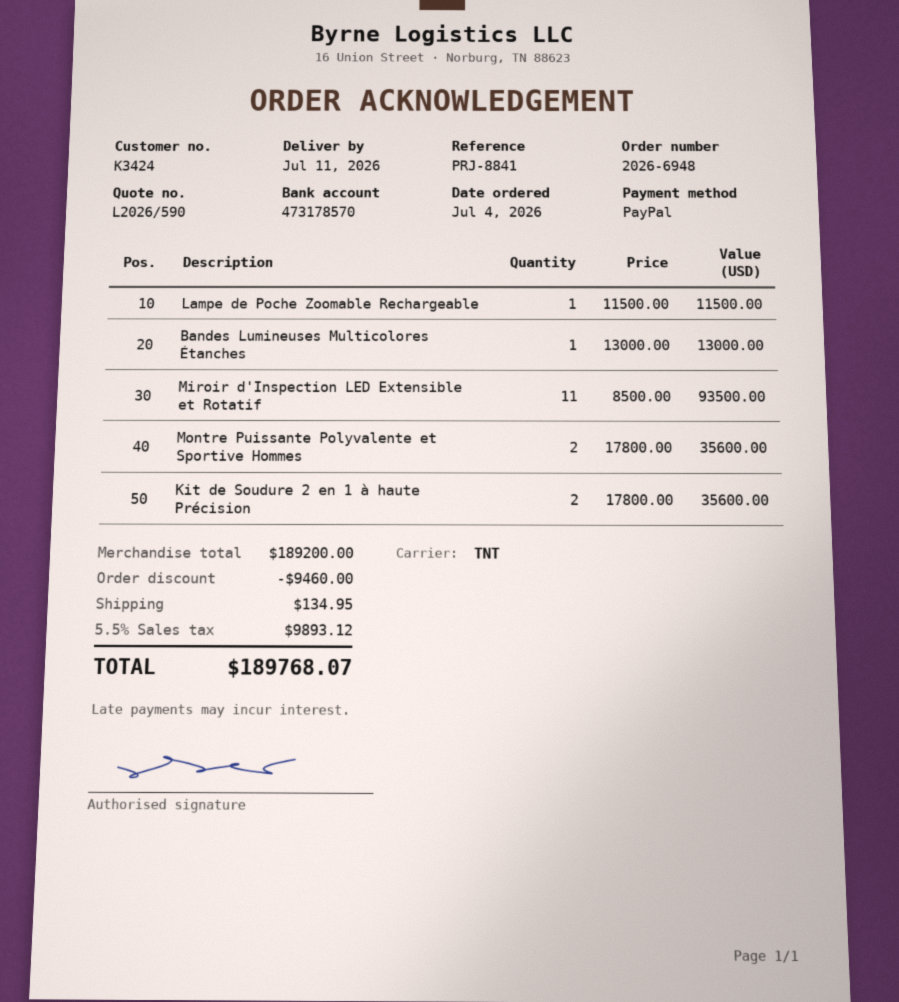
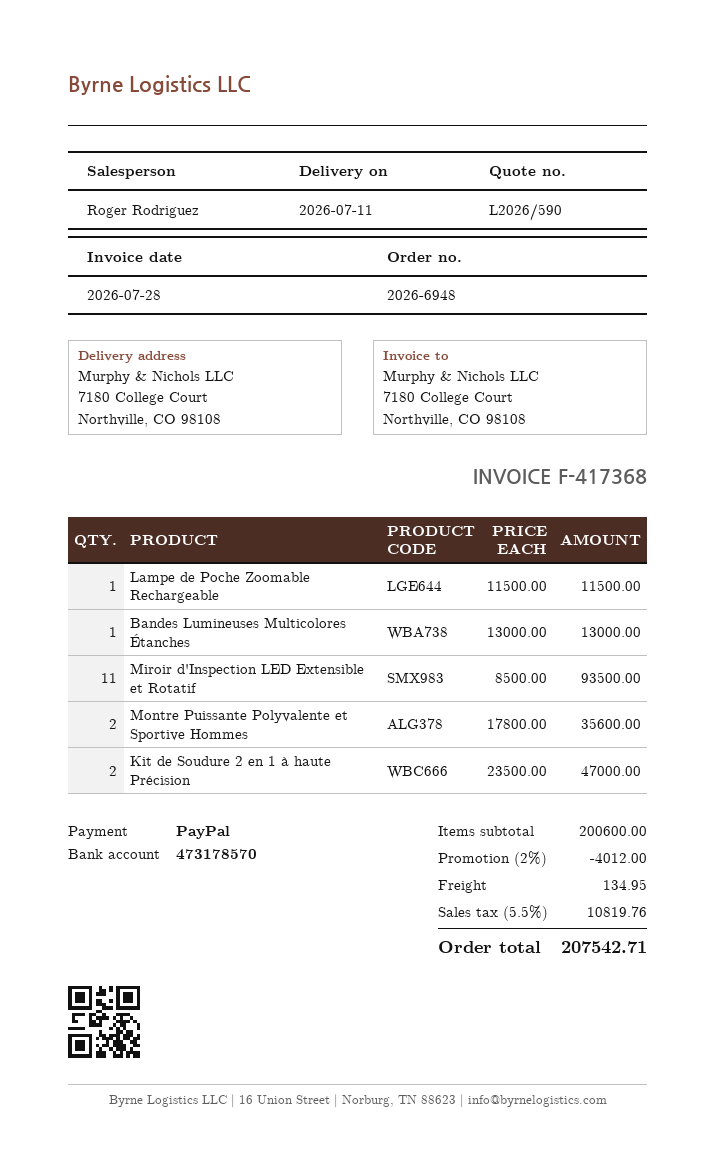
Kit de Soudure 2 en 1 à haute Précision: 2 x 17800.00 = 35600.00 -> 2 x 23500.00 = 47000.00
subtotal: 189200.00 -> 200600.00
discount: 9460.00 -> 4012.00
tax: 5.5% = 9893.12 -> 5.5% = 10819.76
total: 189768.07 -> 207542.71

